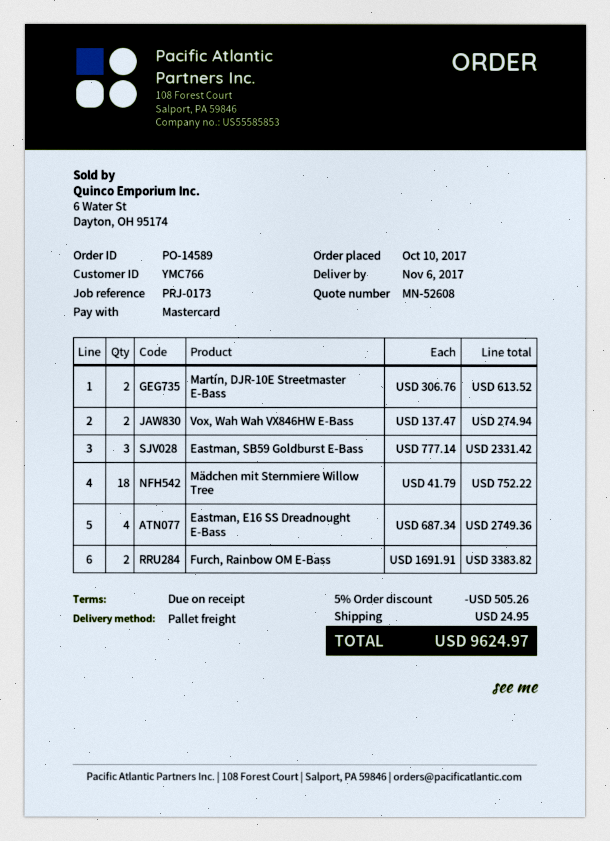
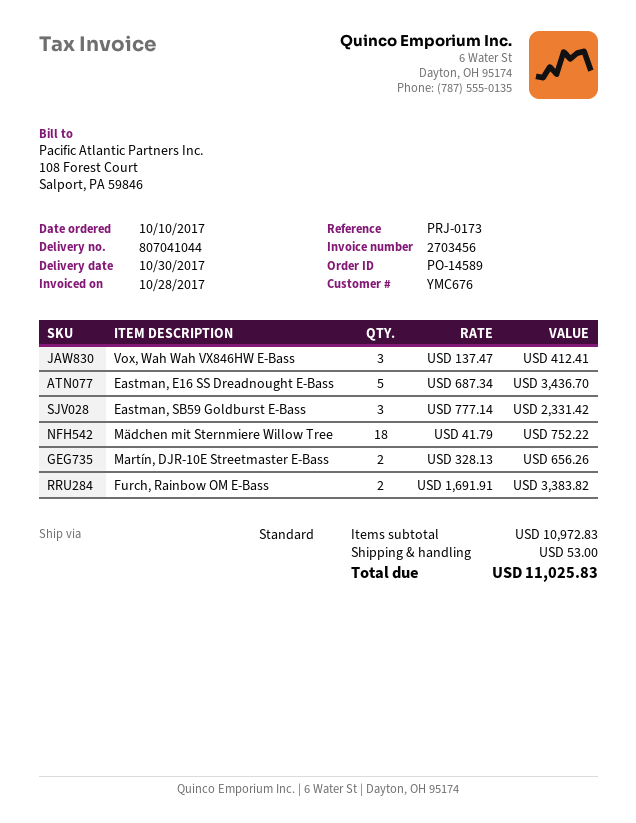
delivery date: 2017-11-06 -> 2017-10-30
customer number: YMC766 -> YMC676
shipping method: pallet freight -> standard
Martín, DJR-10E Streetmaster E-Bass: 2 x 306.76 = 613.52 -> 2 x 328.13 = 656.26
Vox, Wah Wah VX846HW E-Bass: 2 x 137.47 = 274.94 -> 3 x 137.47 = 412.41
Eastman, E16 SS Dreadnought E-Bass: 4 x 687.34 = 2749.36 -> 5 x 687.34 = 3436.70
discount: 5% = 505.26 -> none
shipping: 24.95 -> 53.00
total: 9624.97 -> 11025.83

